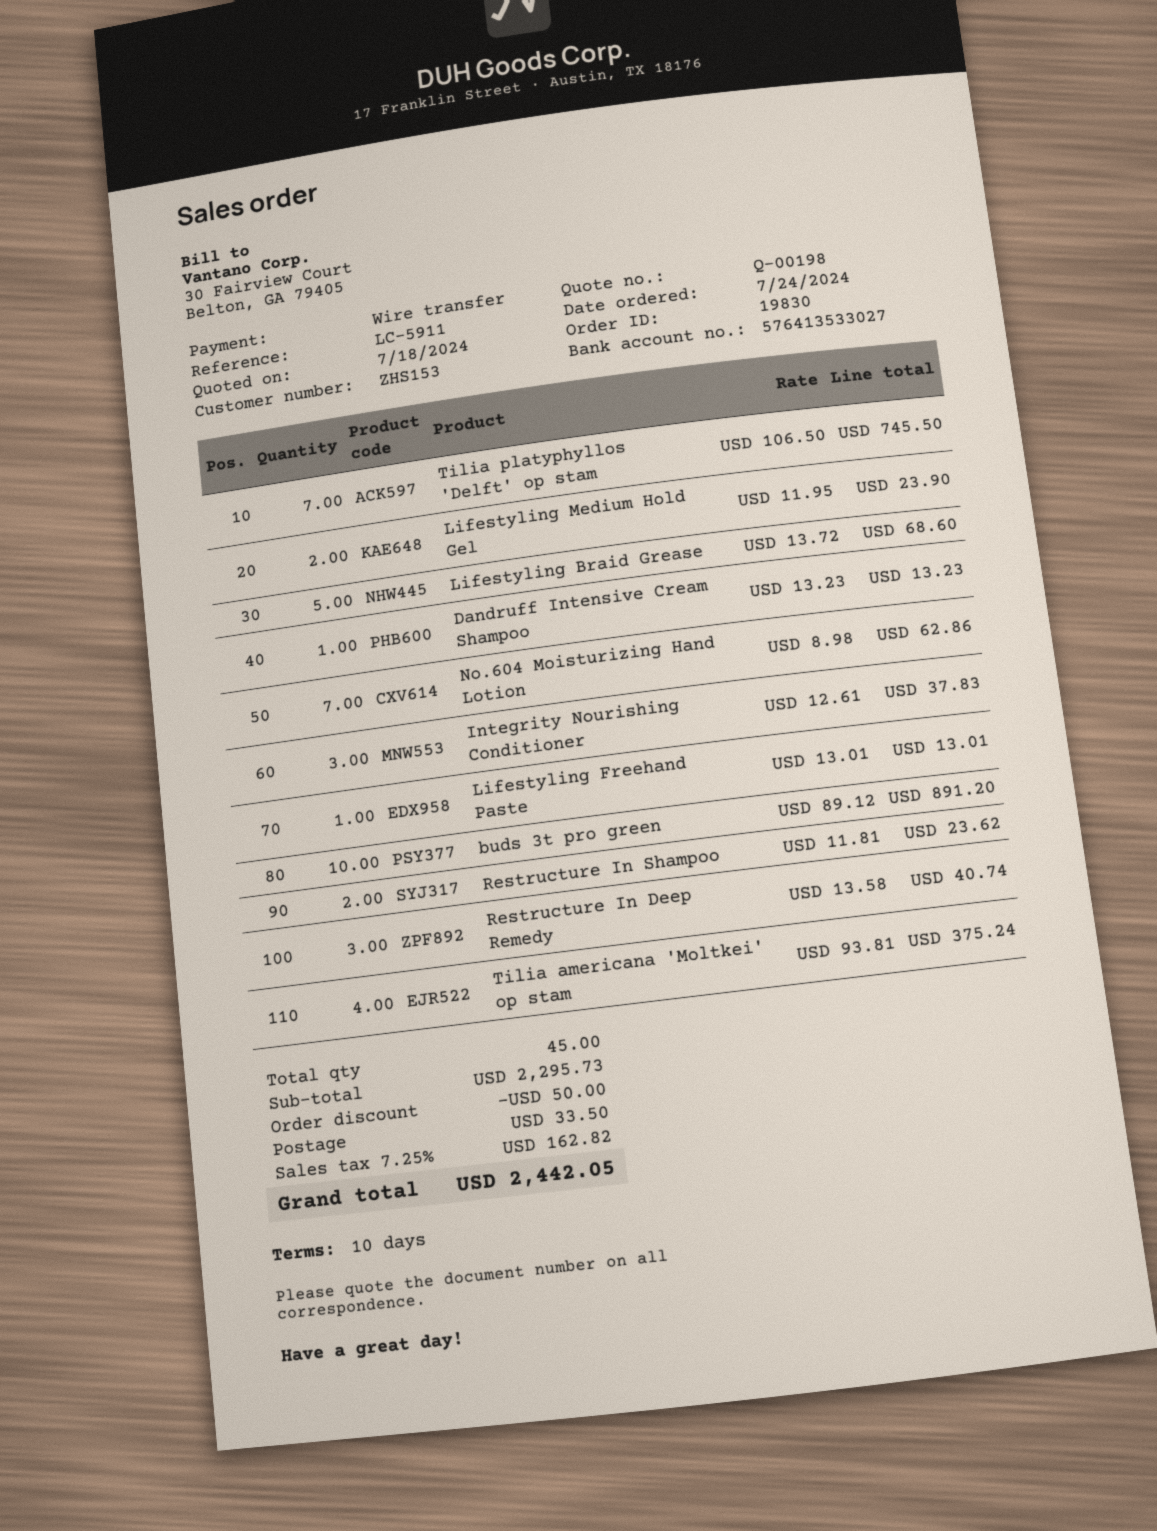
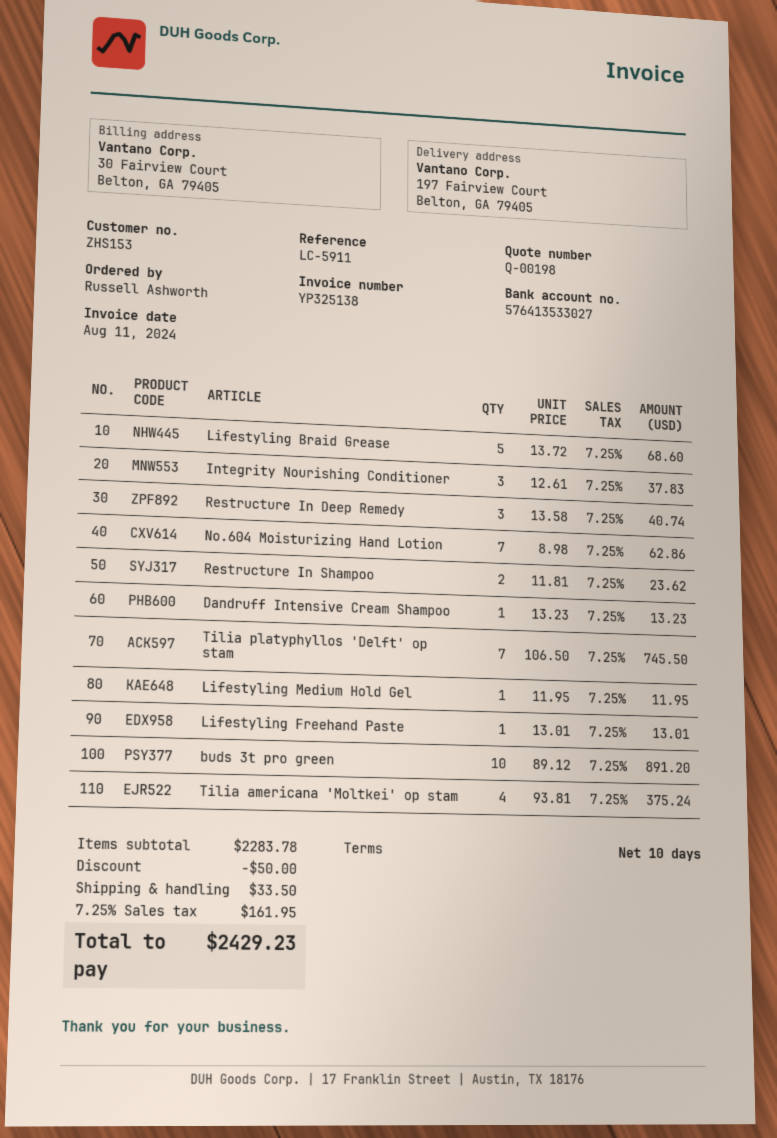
Lifestyling Medium Hold Gel: 2 x 11.95 = 23.90 -> 1 x 11.95 = 11.95
subtotal: 2295.73 -> 2283.78
tax: 7.25% = 162.82 -> 7.25% = 161.95
total: 2442.05 -> 2429.23

